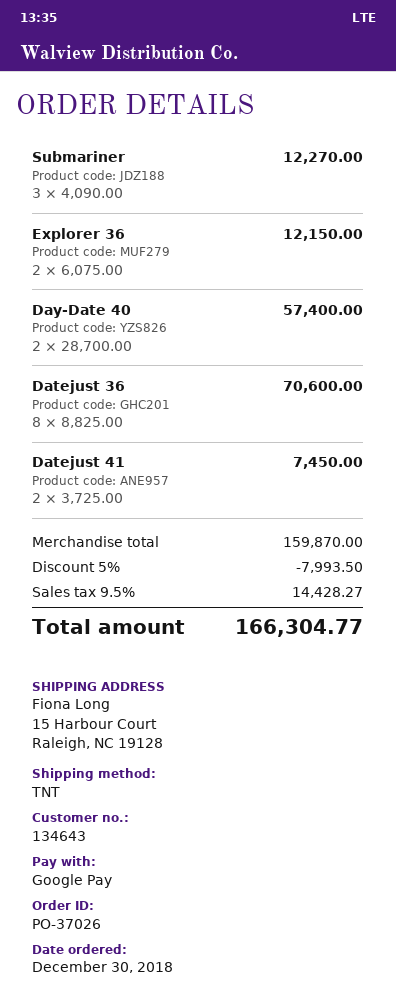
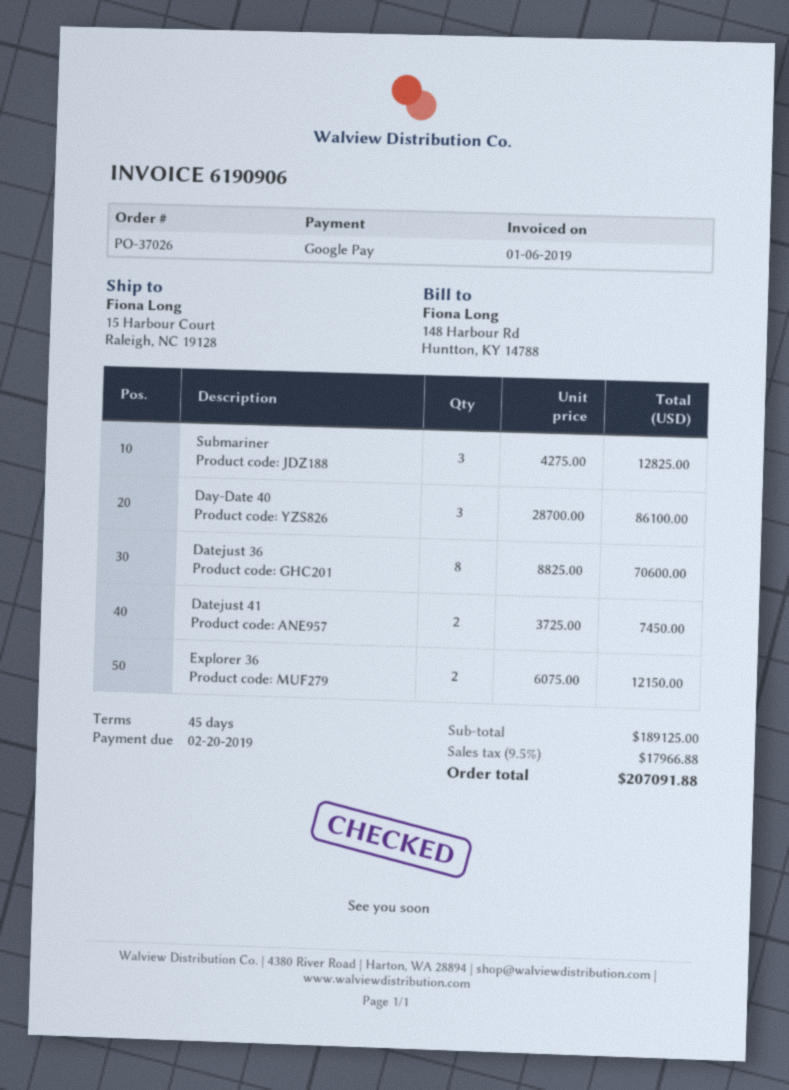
Submariner: 3 x 4090.00 = 12270.00 -> 3 x 4275.00 = 12825.00
Day-Date 40: 2 x 28700.00 = 57400.00 -> 3 x 28700.00 = 86100.00
subtotal: 159870.00 -> 189125.00
discount: 5% = 7993.50 -> none
tax: 9.5% = 14428.27 -> 9.5% = 17966.88
total: 166304.77 -> 207091.88

